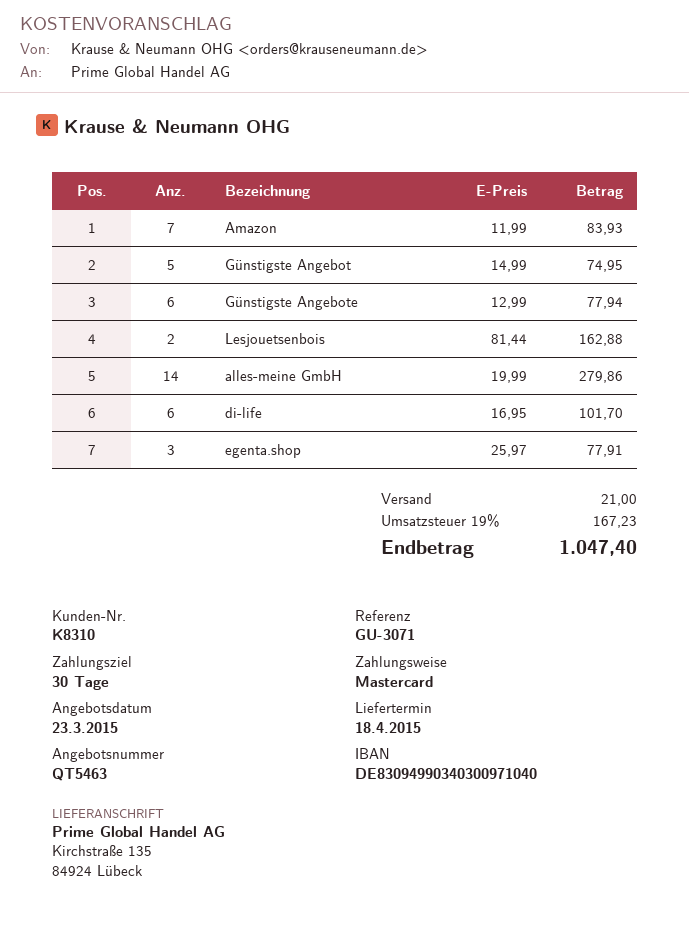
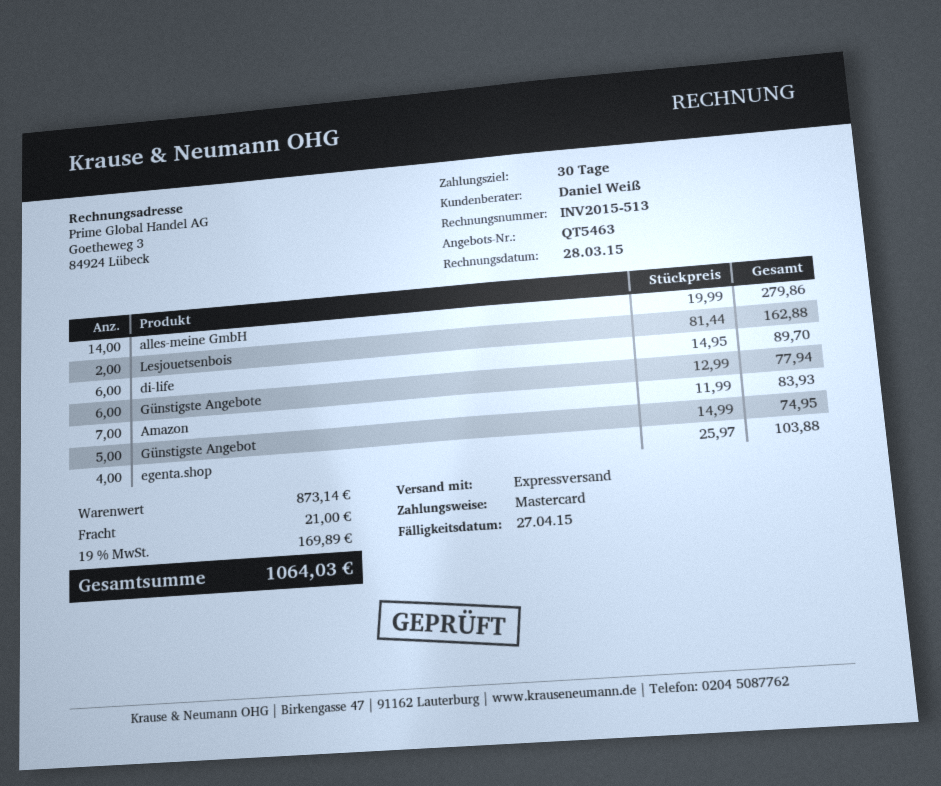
di-life: 6 x 16.95 = 101.70 -> 6 x 14.95 = 89.70
egenta.shop: 3 x 25.97 = 77.91 -> 4 x 25.97 = 103.88
tax: 19% = 167.23 -> 19% = 169.89
total: 1047.40 -> 1064.03

